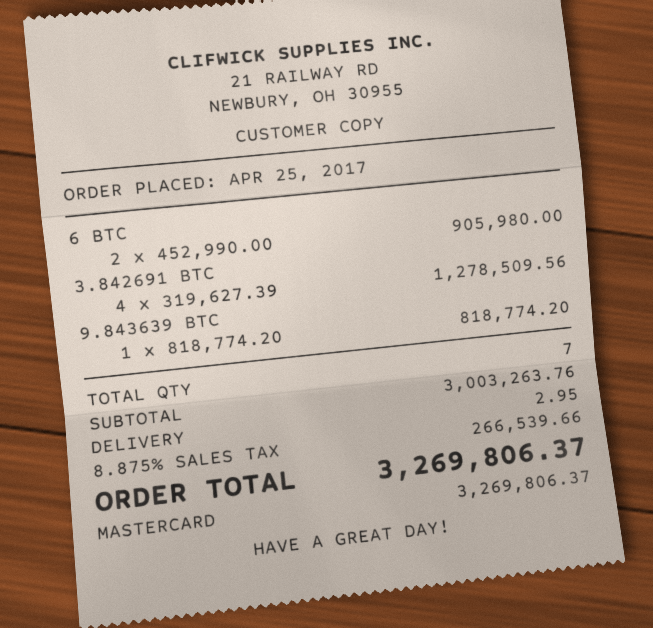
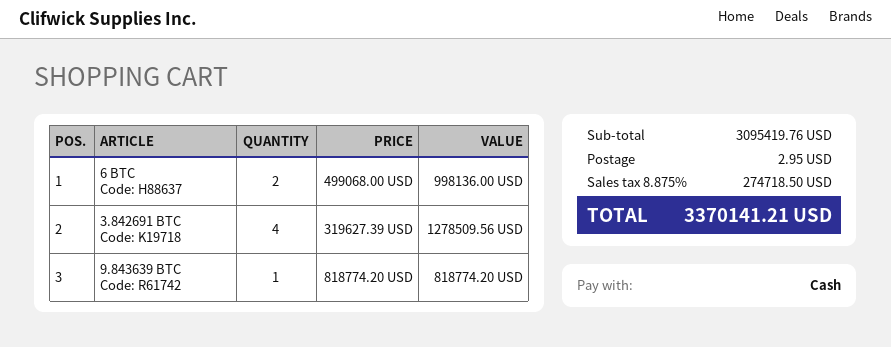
payment method: Mastercard -> cash
6 BTC: 2 x 452990.00 = 905980.00 -> 2 x 499068.00 = 998136.00
subtotal: 3003263.76 -> 3095419.76
tax: 8.875% = 266539.66 -> 8.875% = 274718.50
total: 3269806.37 -> 3370141.21

